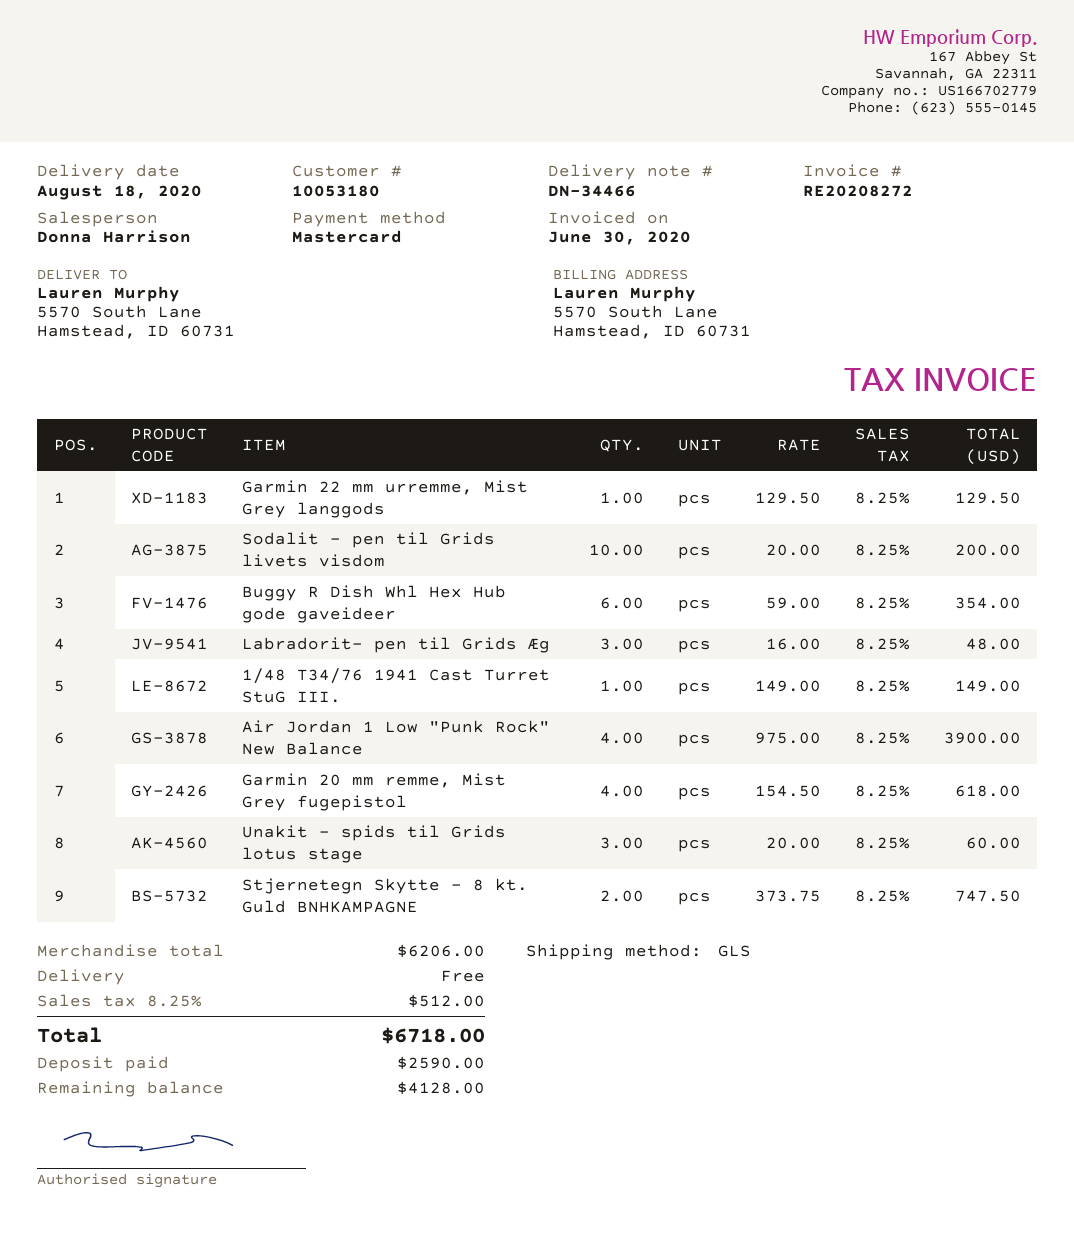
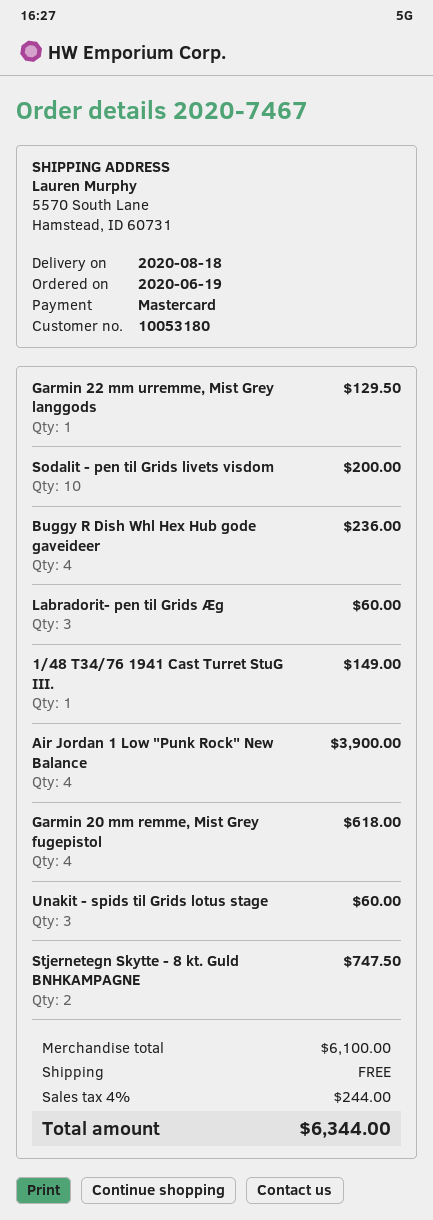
Buggy R Dish Whl Hex Hub gode gaveideer: 6 for 354.00 -> 4 for 236.00
Labradorit- pen til Grids Æg: 3 for 48.00 -> 3 for 60.00
subtotal: 6206.00 -> 6100.00
tax: 8.25% = 512.00 -> 4% = 244.00
total: 6718.00 -> 6344.00

